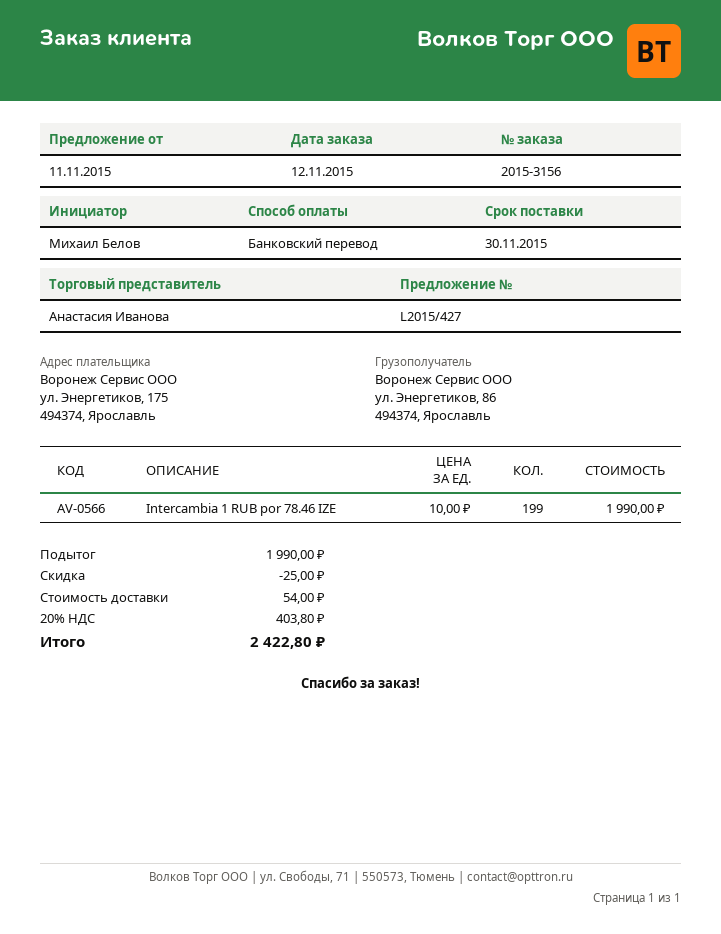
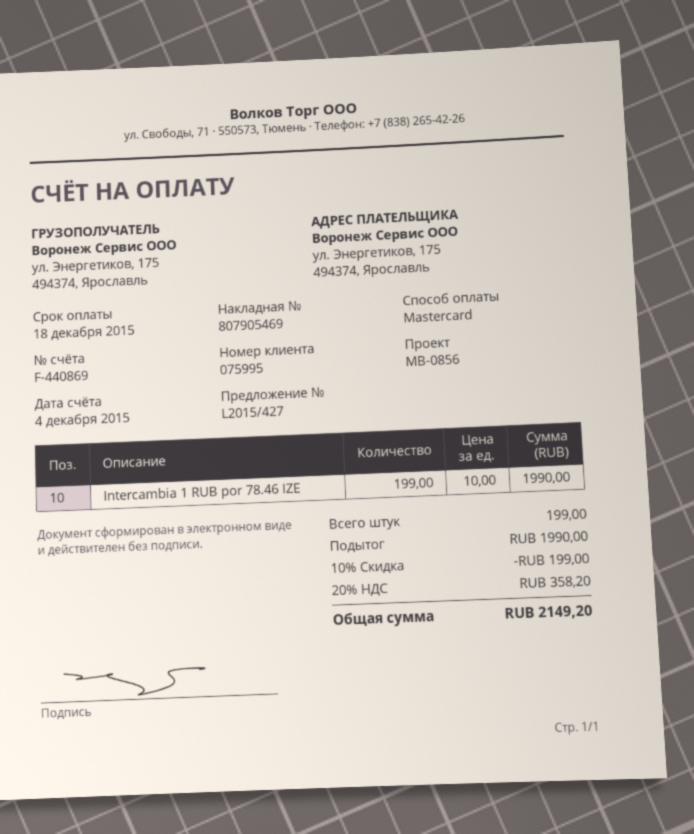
payment method: bank transfer -> Mastercard
ship to: ул. Энергетиков, 86, 494374, Ярославль -> ул. Энергетиков, 175, 494374, Ярославль
discount: 25.00 -> 199.00
shipping: 54.00 -> none
tax: 20% = 403.80 -> 20% = 358.20
total: 2422.80 -> 2149.20

